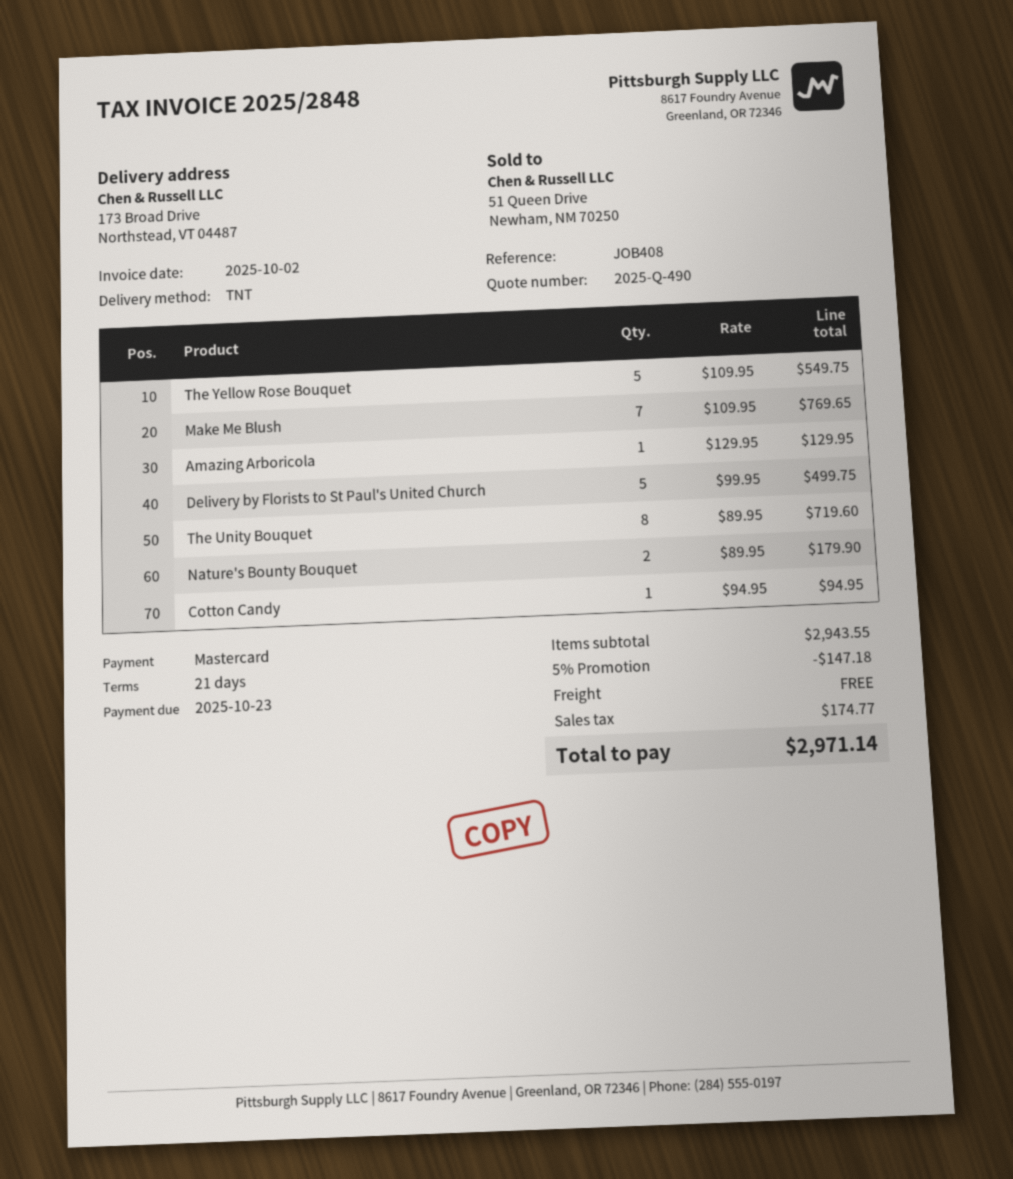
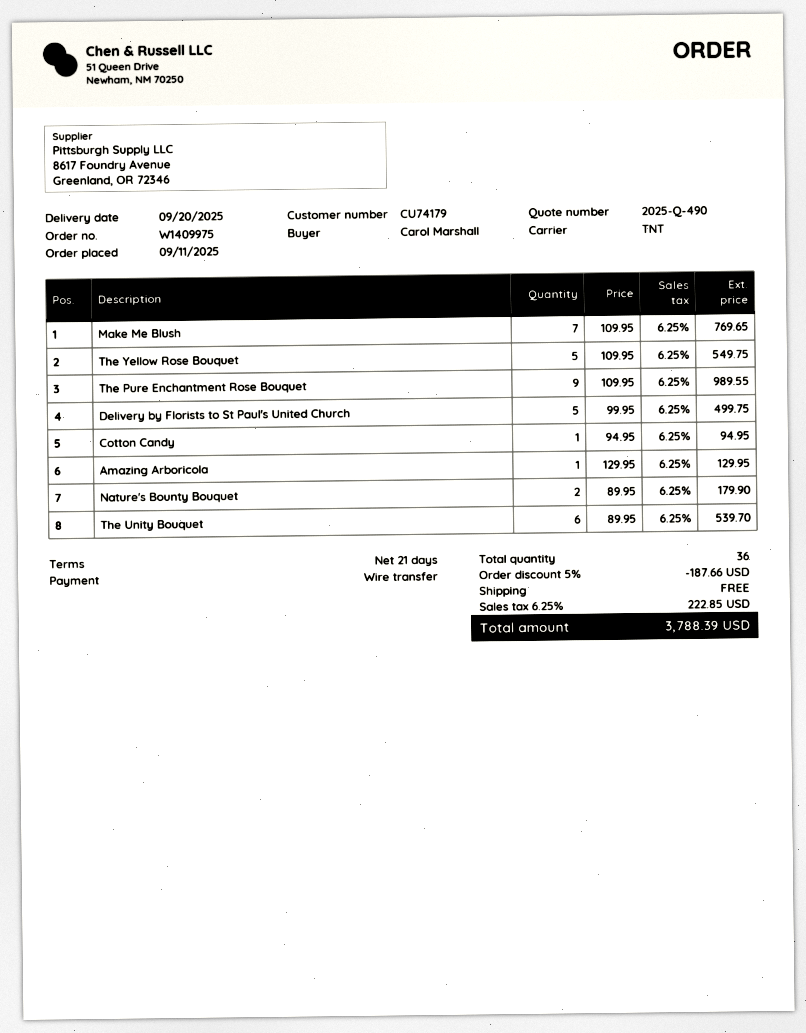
payment method: Mastercard -> bank transfer
The Unity Bouquet: 8 x 89.95 = 719.60 -> 6 x 89.95 = 539.70
The Pure Enchantment Rose Bouquet: none -> 9 x 109.95 = 989.55
discount: 5% = 147.18 -> 5% = 187.66
tax: 174.77 -> 222.85
total: 2971.14 -> 3788.39

